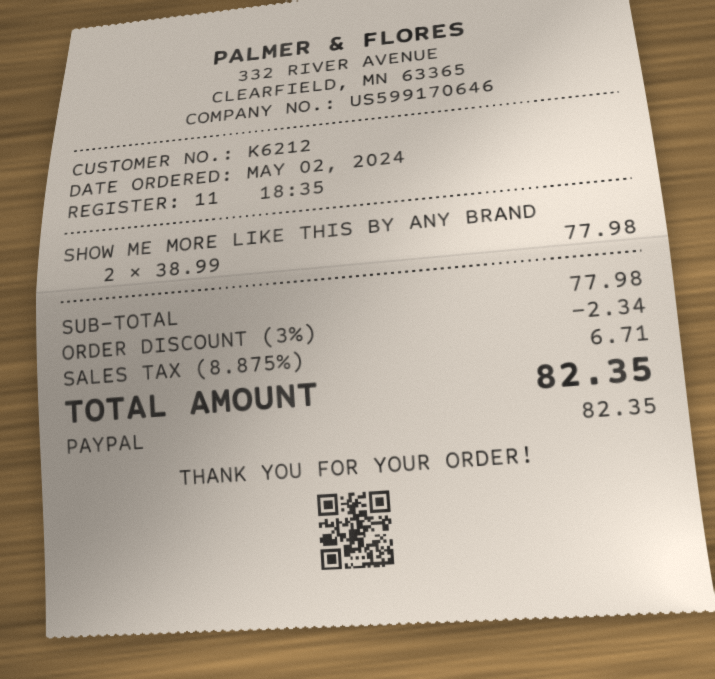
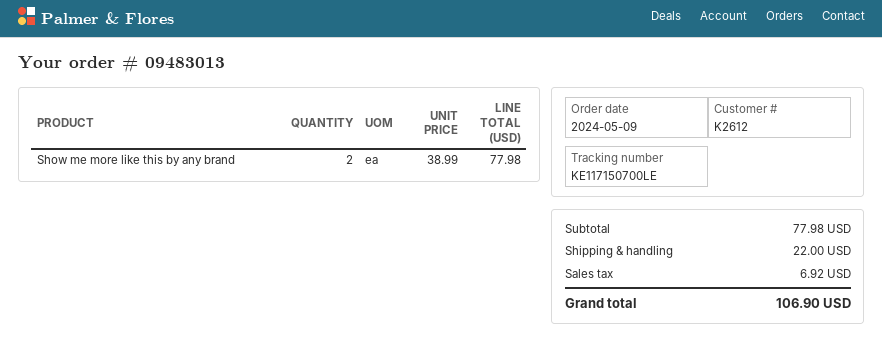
order date: 2024-05-02 -> 2024-05-09
customer number: K6212 -> K2612
discount: 3% = 2.34 -> none
shipping: none -> 22.00
tax: 6.71 -> 6.92
total: 82.35 -> 106.90

